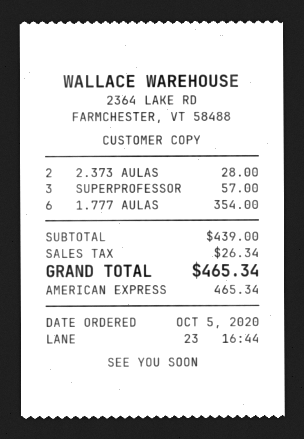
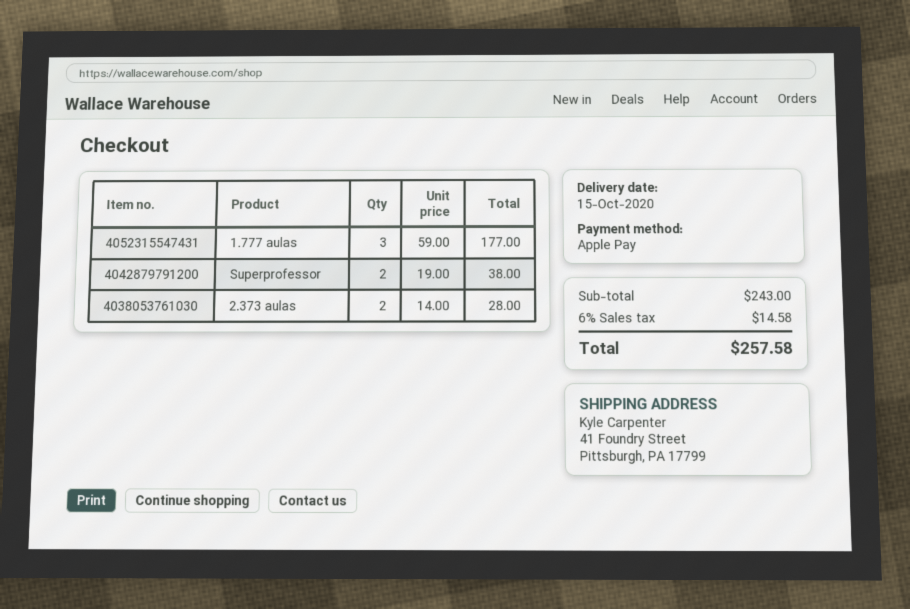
payment method: American Express -> Apple Pay
SUPERPROFESSOR: 3 for 57.00 -> 2 for 38.00
1.777 AULAS: 6 for 354.00 -> 3 for 177.00
subtotal: 439.00 -> 243.00
tax: 26.34 -> 14.58
total: 465.34 -> 257.58

